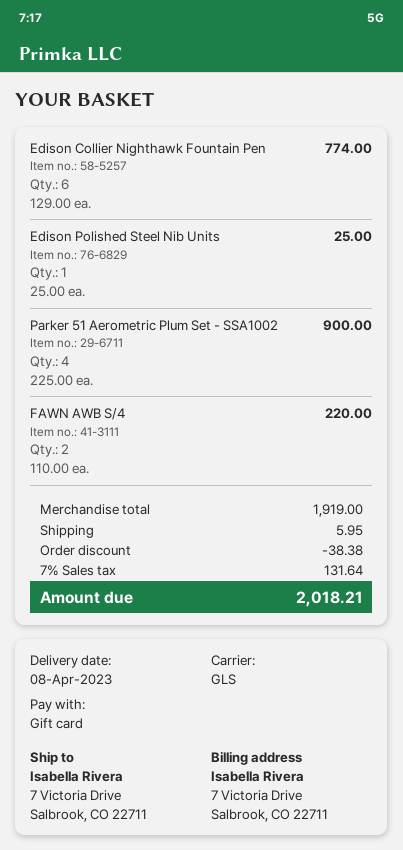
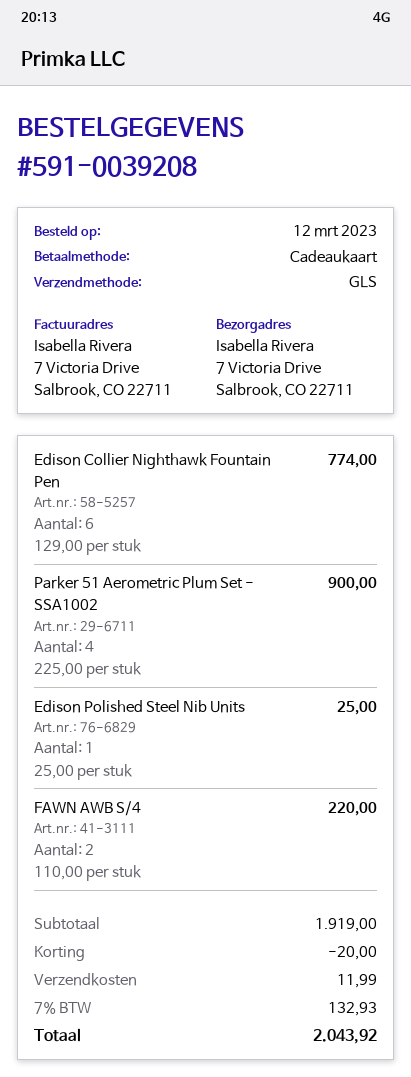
discount: 38.38 -> 20.00
shipping: 5.95 -> 11.99
tax: 7% = 131.64 -> 7% = 132.93
total: 2018.21 -> 2043.92

